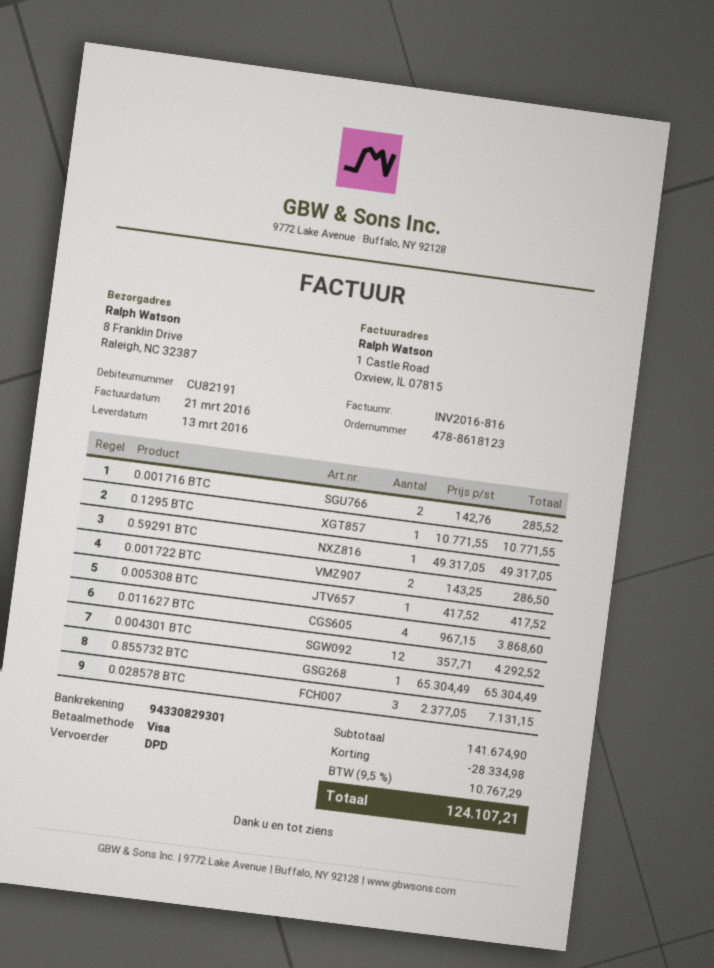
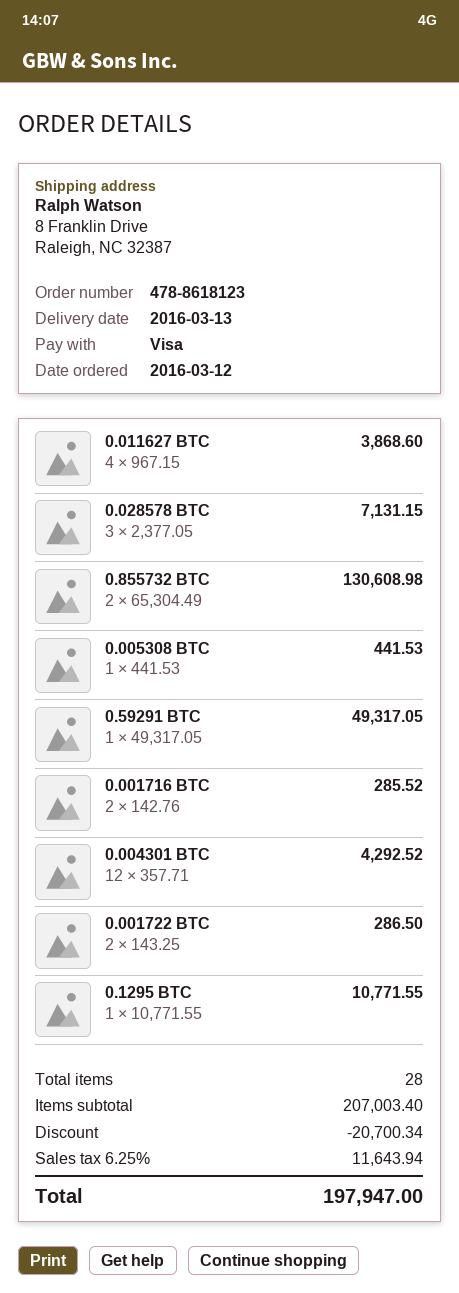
0.005308 BTC: 1 x 417.52 = 417.52 -> 1 x 441.53 = 441.53
0.855732 BTC: 1 x 65304.49 = 65304.49 -> 2 x 65304.49 = 130608.98
subtotal: 141674.90 -> 207003.40
discount: 28334.98 -> 20700.34
tax: 9.5% = 10767.29 -> 6.25% = 11643.94
total: 124107.21 -> 197947.00

